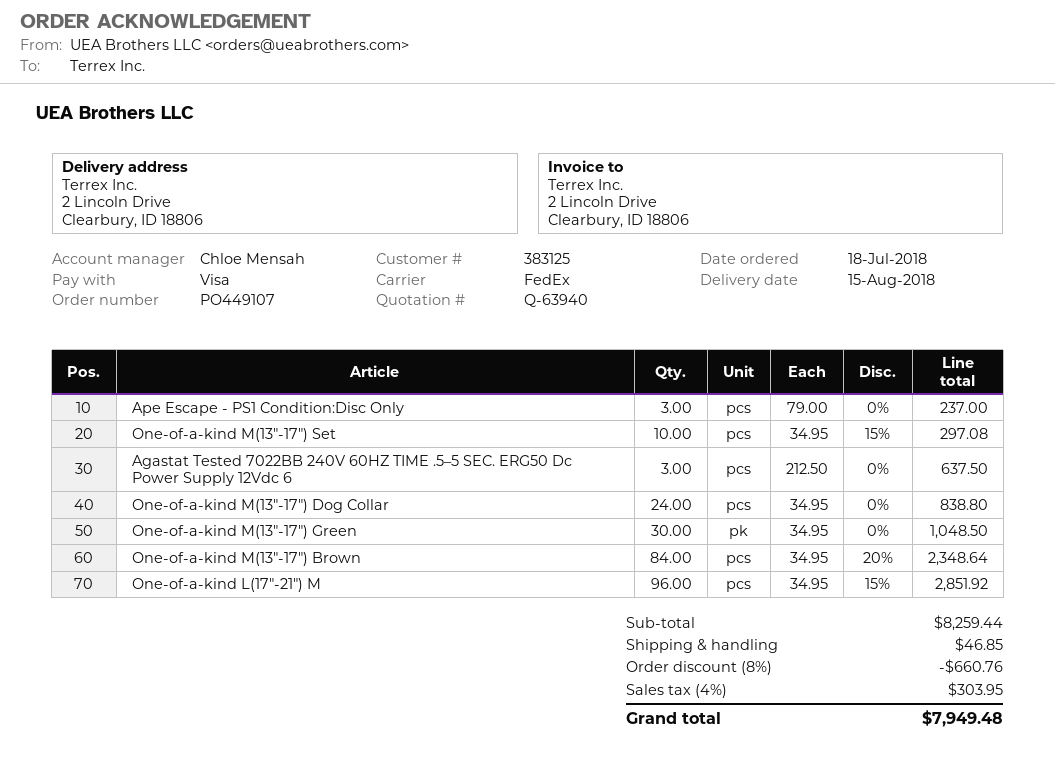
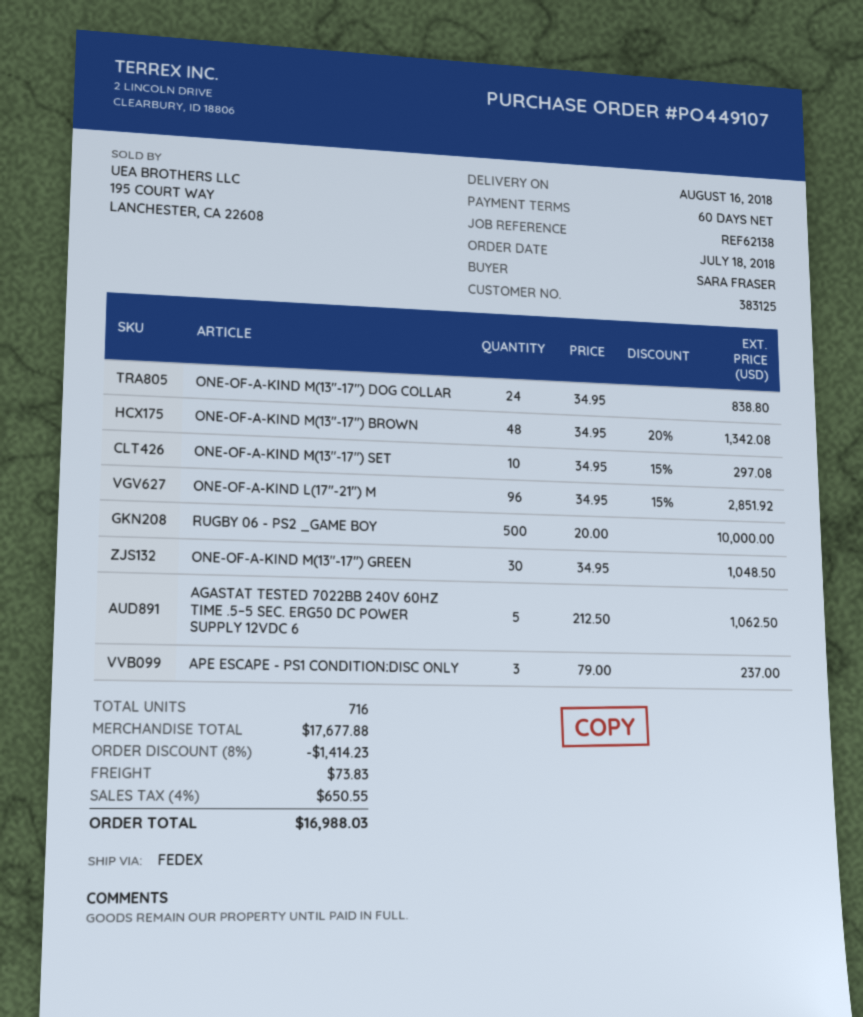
delivery date: 2018-08-15 -> 2018-08-16
Agastat Tested 7022BB 240V 60HZ TIME .5–5 SEC. ERG50 Dc Power Supply 12Vdc 6: 3 x 212.50 = 637.50 -> 5 x 212.50 = 1062.50
One-of-a-kind M(13"-17") Brown: 84 x 34.95 - 20% = 2348.64 -> 48 x 34.95 - 20% = 1342.08
RUGBY 06 - PS2 _GAME BOY: none -> 500 x 20.00 = 10000.00
subtotal: 8259.44 -> 17677.88
discount: 8% = 660.76 -> 8% = 1414.23
shipping: 46.85 -> 73.83
tax: 4% = 303.95 -> 4% = 650.55
total: 7949.48 -> 16988.03

